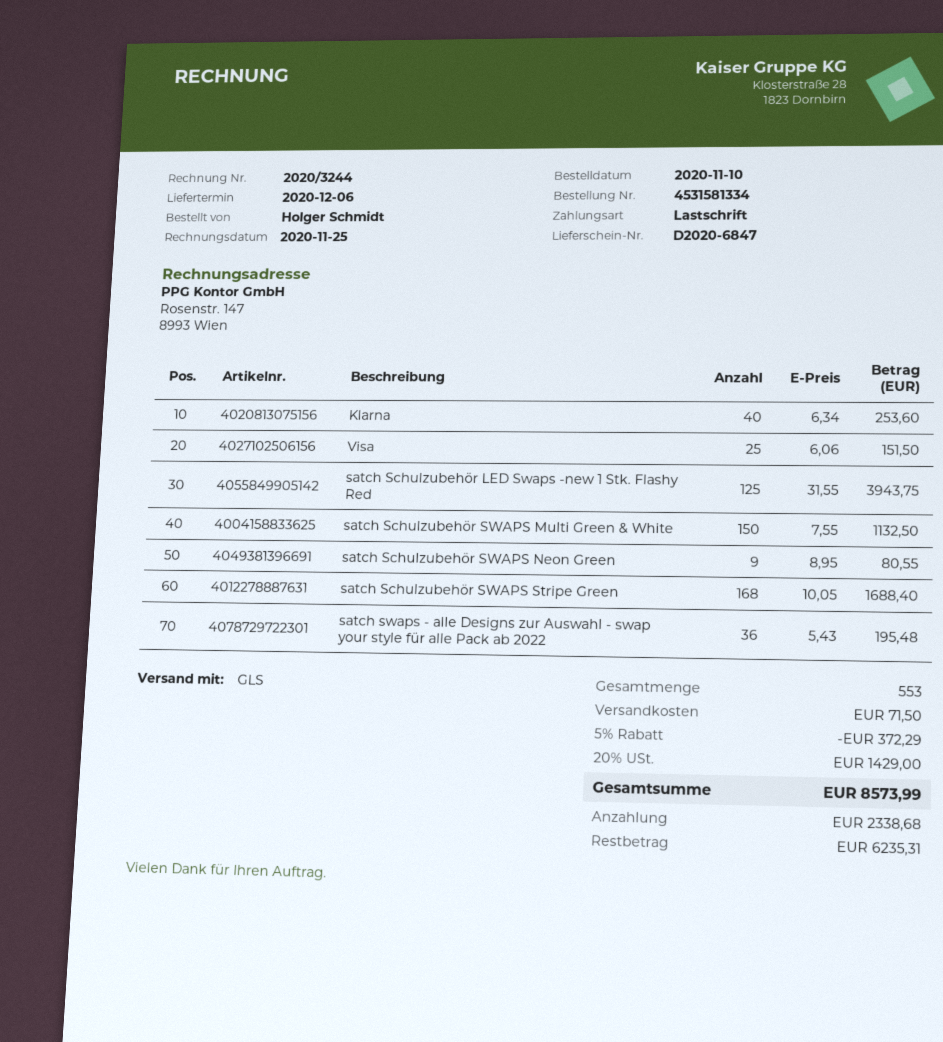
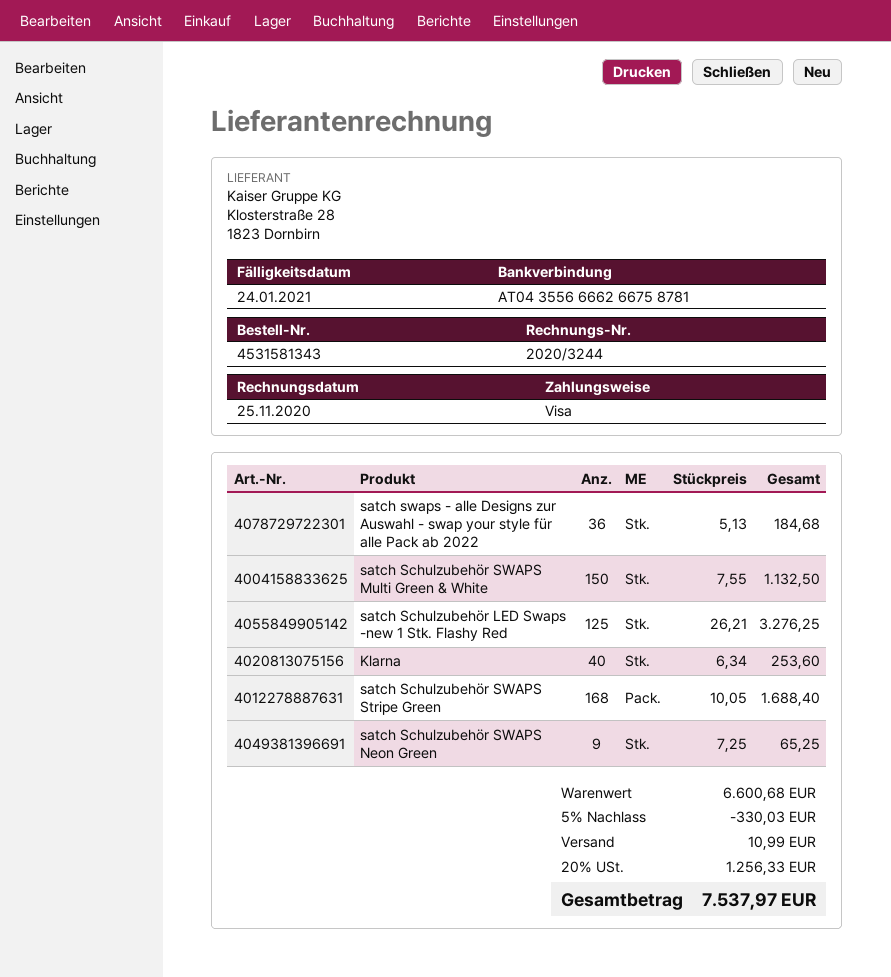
order number: 4531581334 -> 4531581343
payment method: direct debit -> Visa
Visa: 25 x 6.06 = 151.50 -> none
satch Schulzubehör LED Swaps -new 1 Stk. Flashy Red: 125 x 31.55 = 3943.75 -> 125 x 26.21 = 3276.25
satch Schulzubehör SWAPS Neon Green: 9 x 8.95 = 80.55 -> 9 x 7.25 = 65.25
satch swaps - alle Designs zur Auswahl - swap your style für alle Pack ab 2022: 36 x 5.43 = 195.48 -> 36 x 5.13 = 184.68
discount: 5% = 372.29 -> 5% = 330.03
shipping: 71.50 -> 10.99
tax: 20% = 1429.00 -> 20% = 1256.33
total: 8573.99 -> 7537.97

